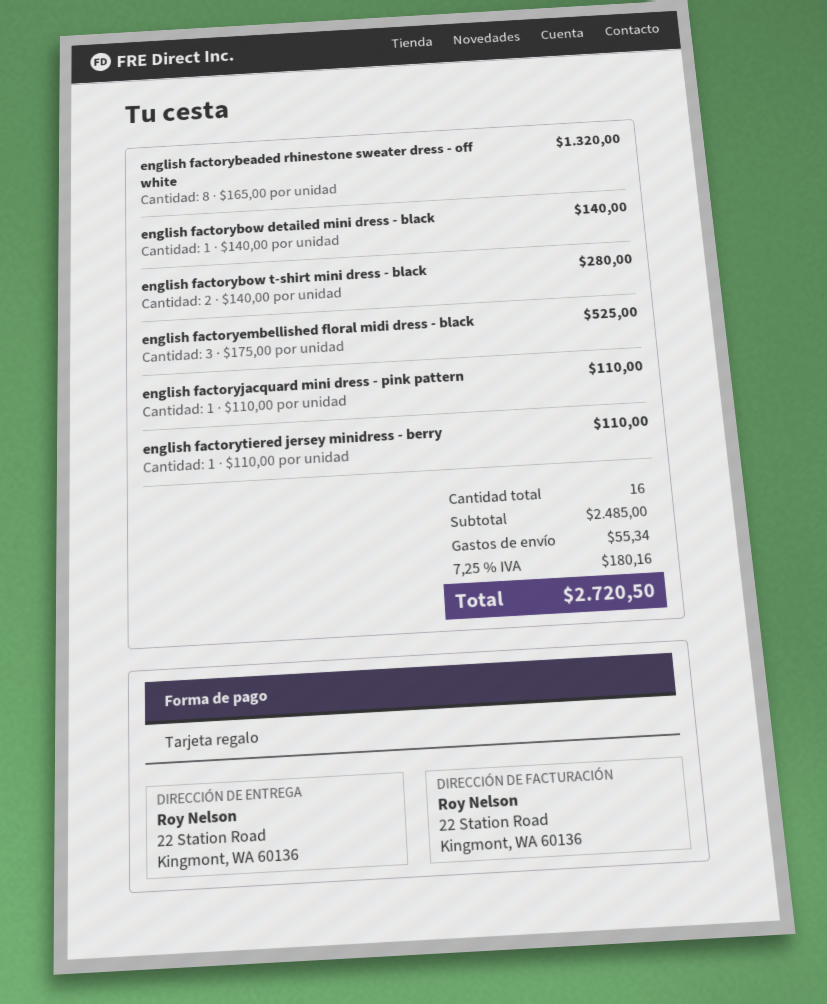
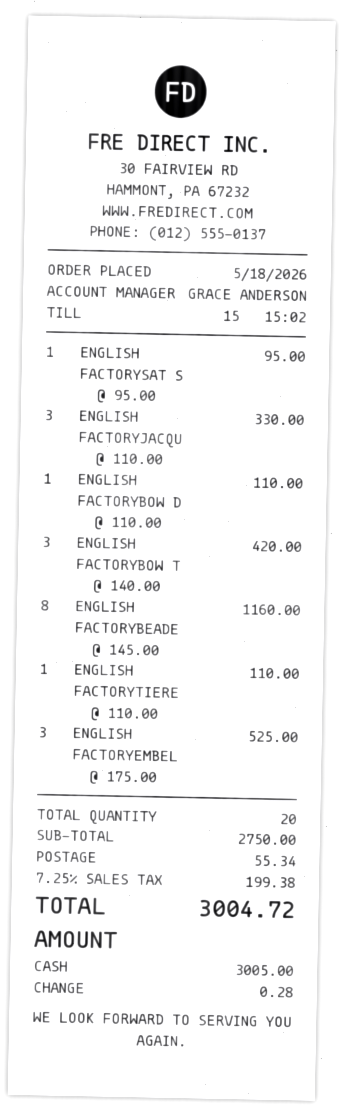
payment method: gift card -> cash
english factorybeaded rhinestone sweater dress - off white: 8 x 165.00 = 1320.00 -> 8 x 145.00 = 1160.00
english factorybow detailed mini dress - black: 1 x 140.00 = 140.00 -> 1 x 110.00 = 110.00
english factorybow t-shirt mini dress - black: 2 x 140.00 = 280.00 -> 3 x 140.00 = 420.00
english factoryjacquard mini dress - pink pattern: 1 x 110.00 = 110.00 -> 3 x 110.00 = 330.00
ENGLISH FACTORYSAT S: none -> 1 x 95.00 = 95.00
total quantity: 16 -> 20
subtotal: 2485.00 -> 2750.00
tax: 7.25% = 180.16 -> 7.25% = 199.38
total: 2720.50 -> 3004.72

